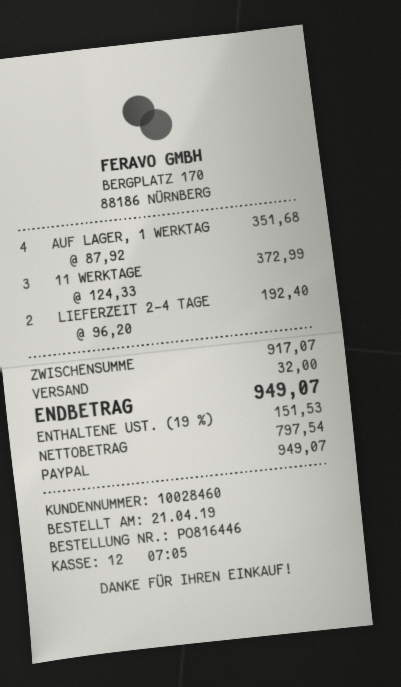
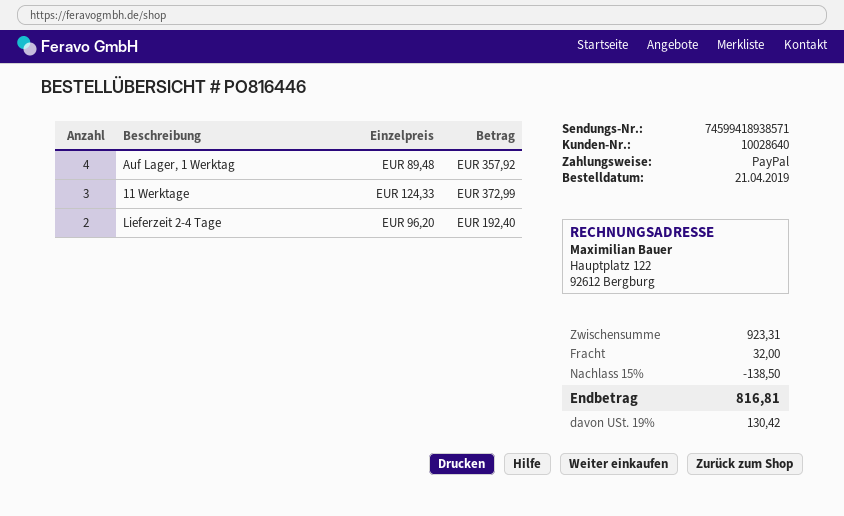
customer number: 10028460 -> 10028640
AUF LAGER, 1 WERKTAG: 4 x 87.92 = 351.68 -> 4 x 89.48 = 357.92
subtotal: 917.07 -> 923.31
discount: none -> 15% = 138.50
tax: 19% = 151.53 -> 19% = 130.42
total: 949.07 -> 816.81

